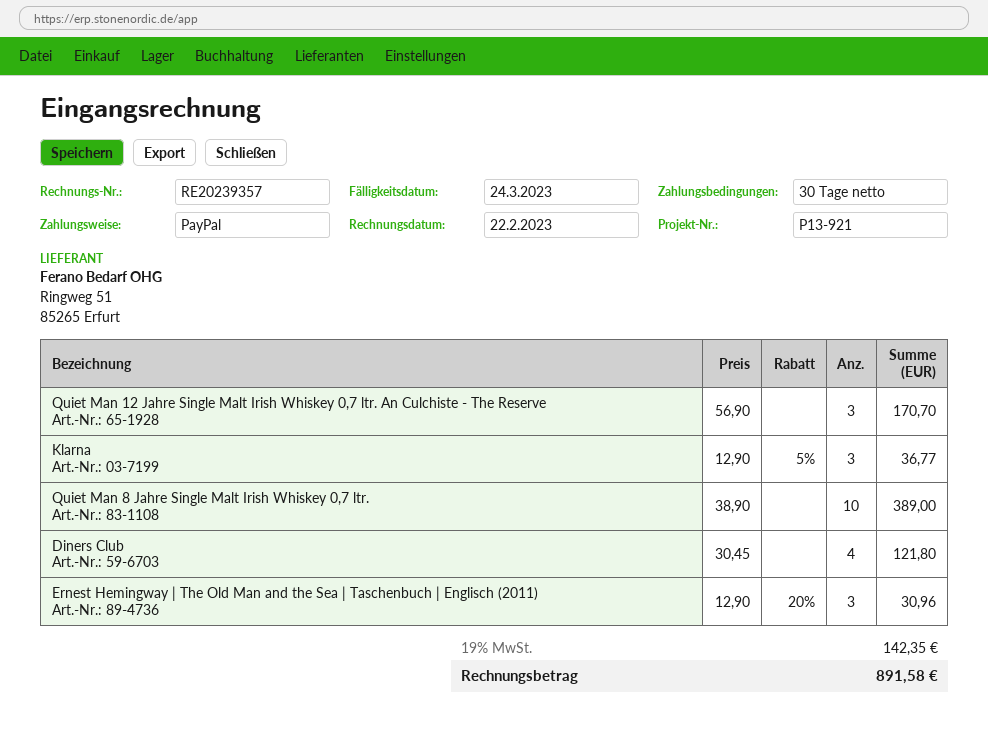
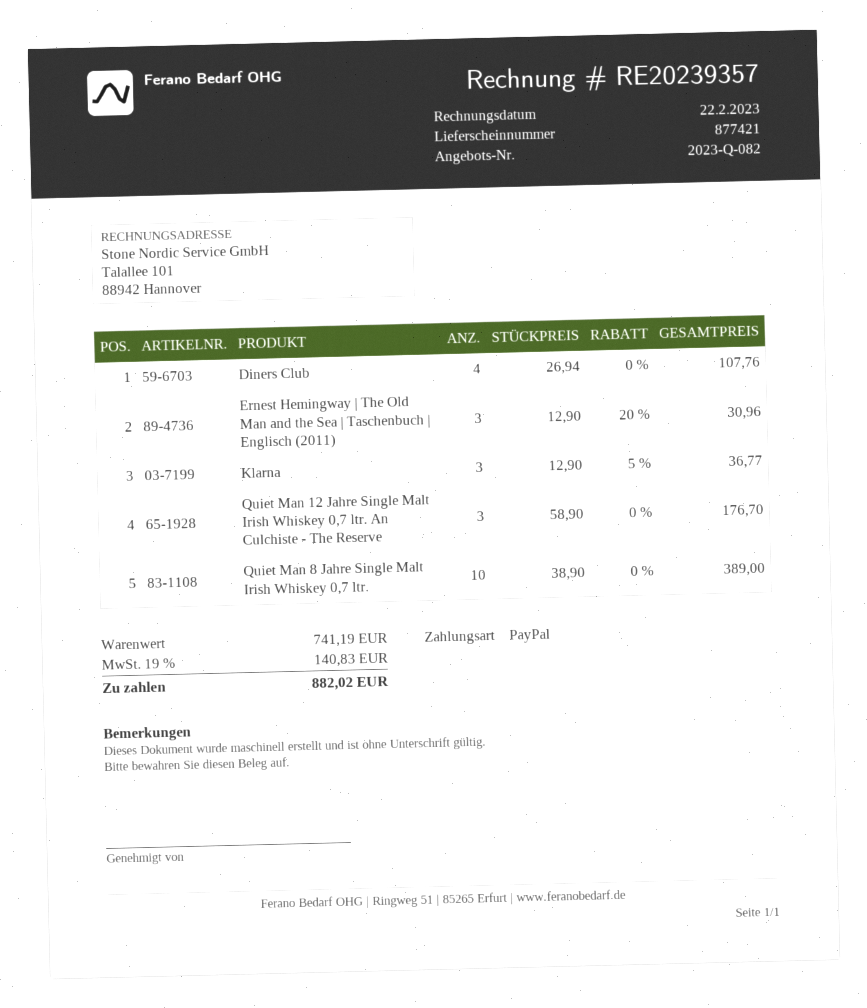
Quiet Man 12 Jahre Single Malt Irish Whiskey 0,7 ltr. An Culchiste - The Reserve: 3 x 56.90 = 170.70 -> 3 x 58.90 = 176.70
Diners Club: 4 x 30.45 = 121.80 -> 4 x 26.94 = 107.76
tax: 19% = 142.35 -> 19% = 140.83
total: 891.58 -> 882.02

